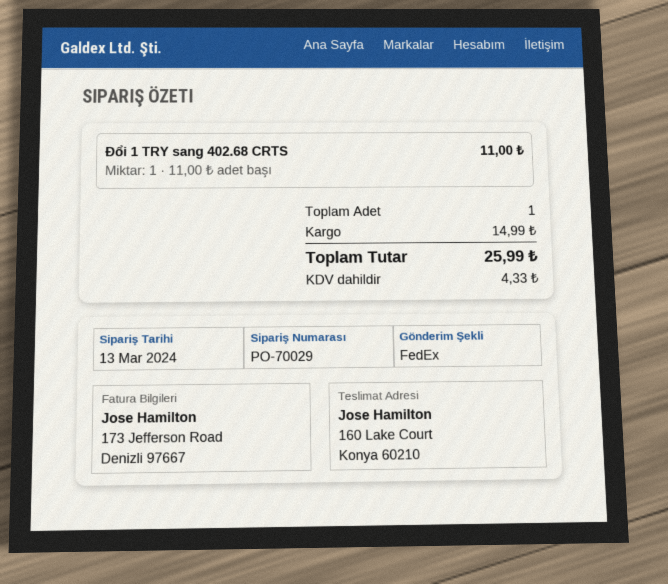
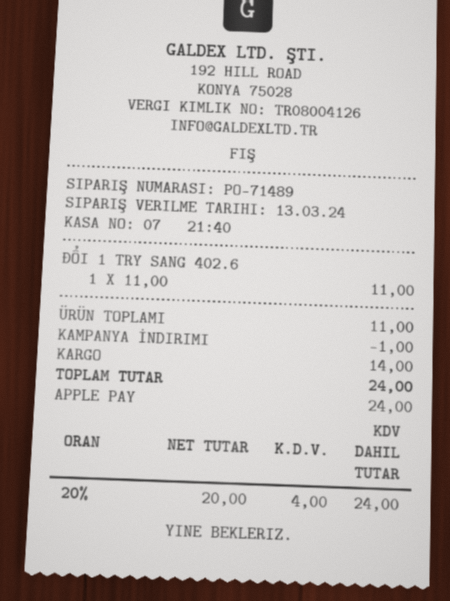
order number: PO-70029 -> PO-71489
discount: none -> 1.00
shipping: 14.99 -> 14.00
tax: 4.33 -> 4.00
total: 25.99 -> 24.00

